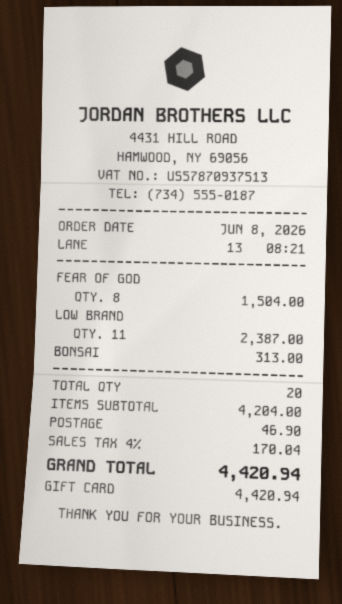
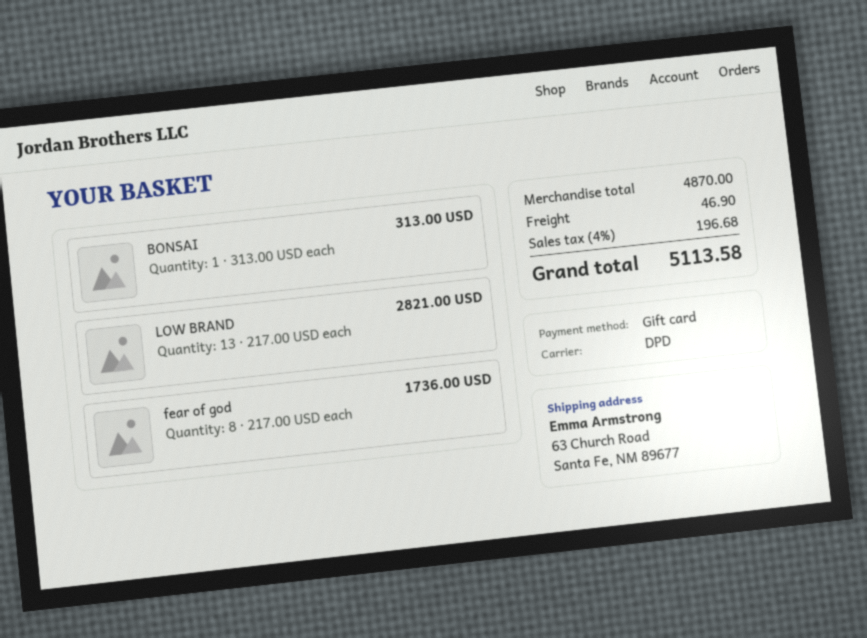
FEAR OF GOD: 8 for 1504.00 -> 8 for 1736.00
LOW BRAND: 11 for 2387.00 -> 13 for 2821.00
subtotal: 4204.00 -> 4870.00
tax: 4% = 170.04 -> 4% = 196.68
total: 4420.94 -> 5113.58

